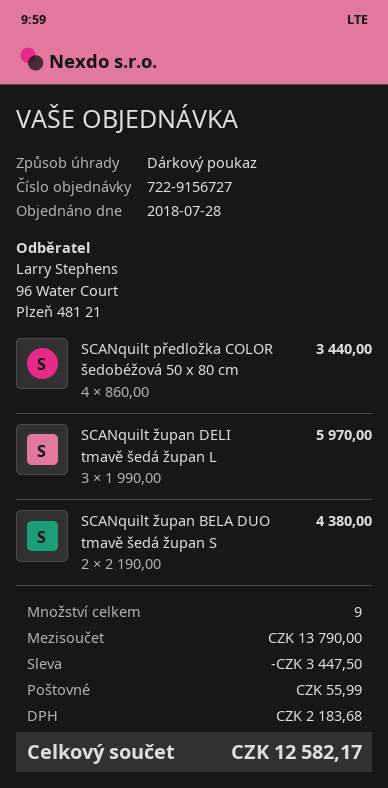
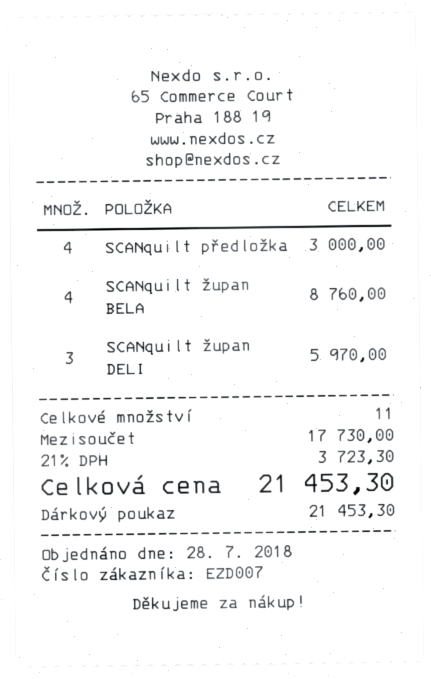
SCANquilt předložka COLOR šedobéžová 50 x 80 cm: 4 for 3440.00 -> 4 for 3000.00
SCANquilt župan BELA DUO tmavě šedá župan S: 2 for 4380.00 -> 4 for 8760.00
total quantity: 9 -> 11
subtotal: 13790.00 -> 17730.00
discount: 3447.50 -> none
shipping: 55.99 -> none
tax: 2183.68 -> 3723.30
total: 12582.17 -> 21453.30

